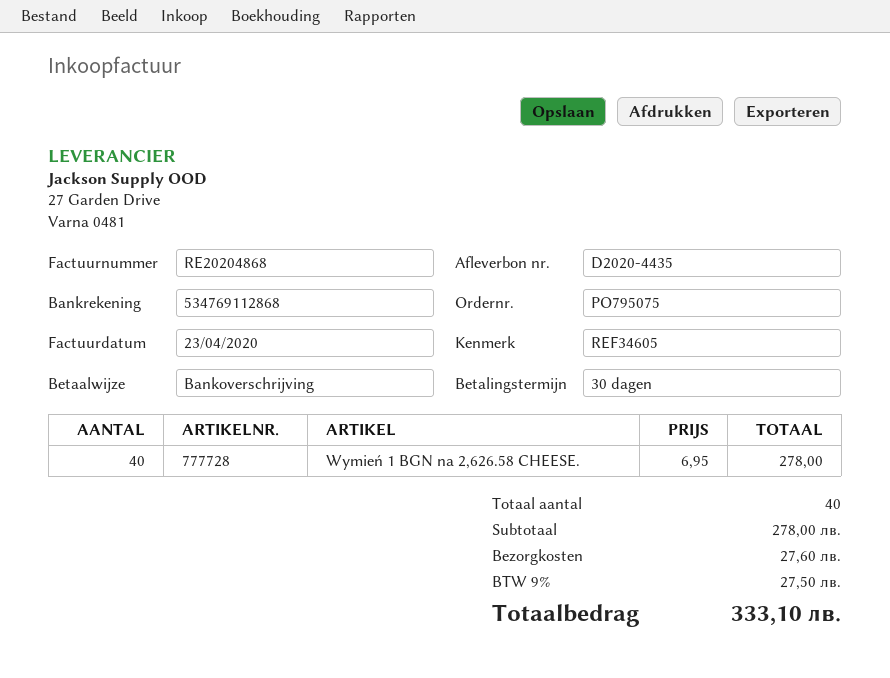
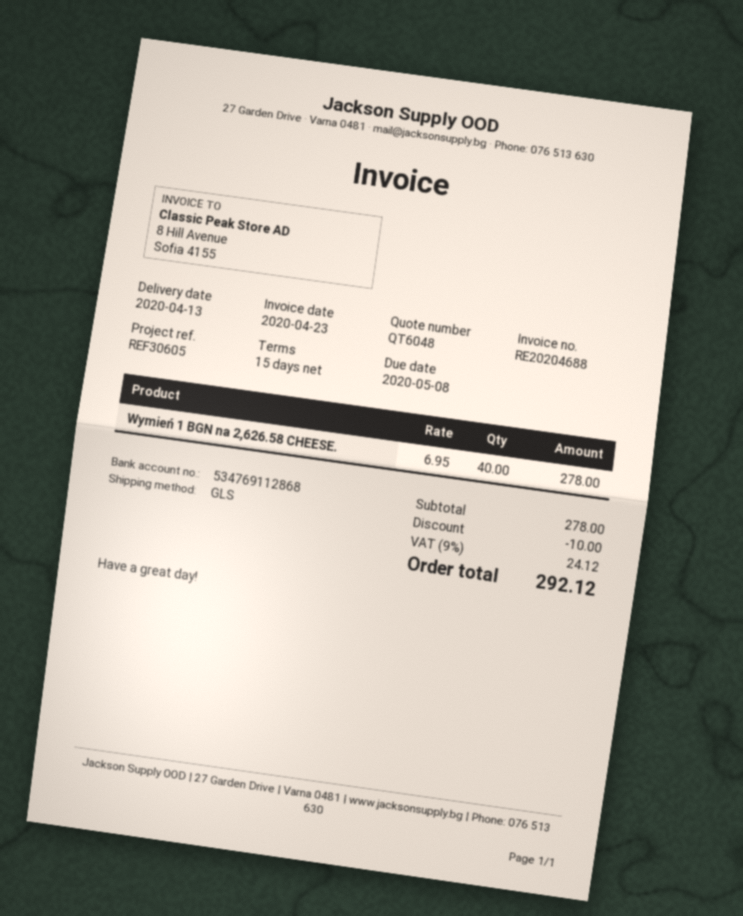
invoice number: RE20204868 -> RE20204688
payment terms: 30 days -> 15 days
reference: REF34605 -> REF30605
discount: none -> 10.00
shipping: 27.60 -> none
tax: 9% = 27.50 -> 9% = 24.12
total: 333.10 -> 292.12

